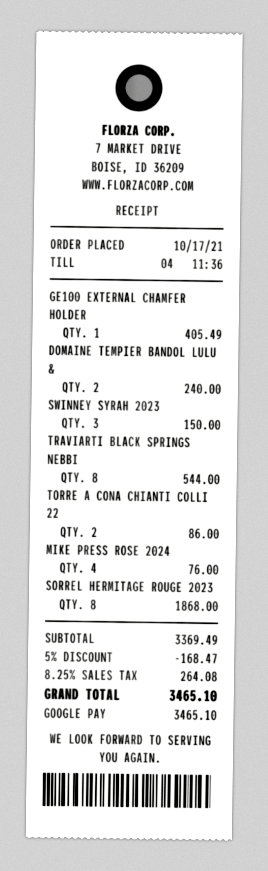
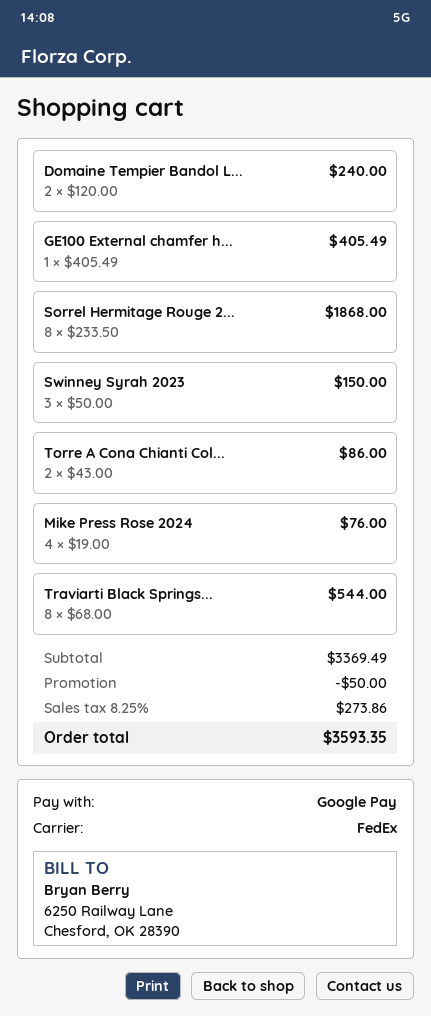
discount: 168.47 -> 50.00
tax: 8.25% = 264.08 -> 8.25% = 273.86
total: 3465.10 -> 3593.35

